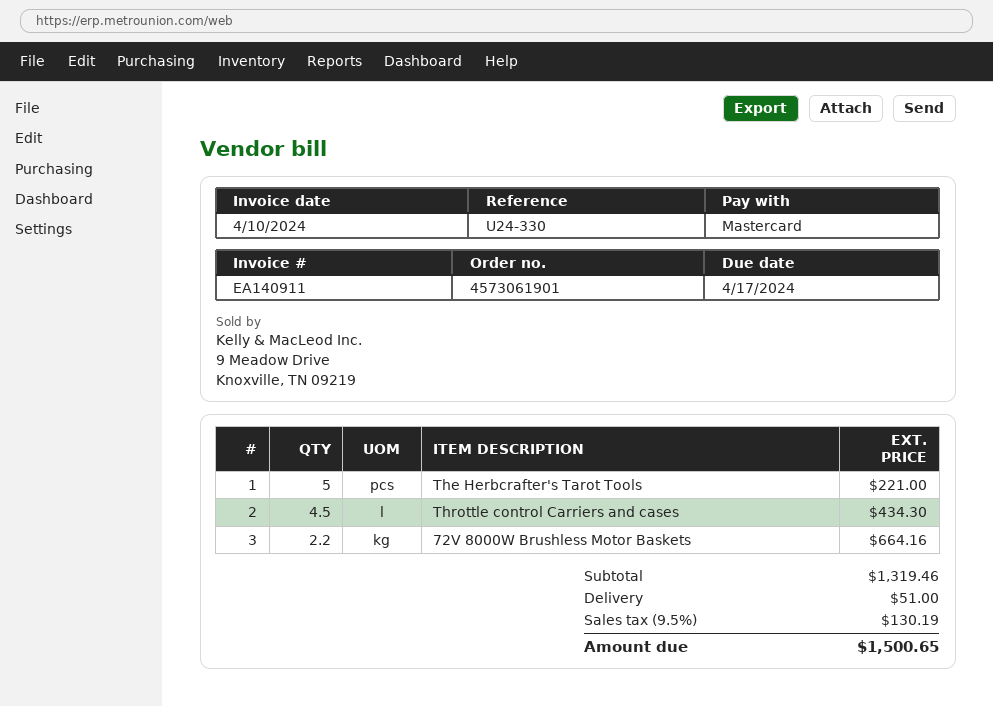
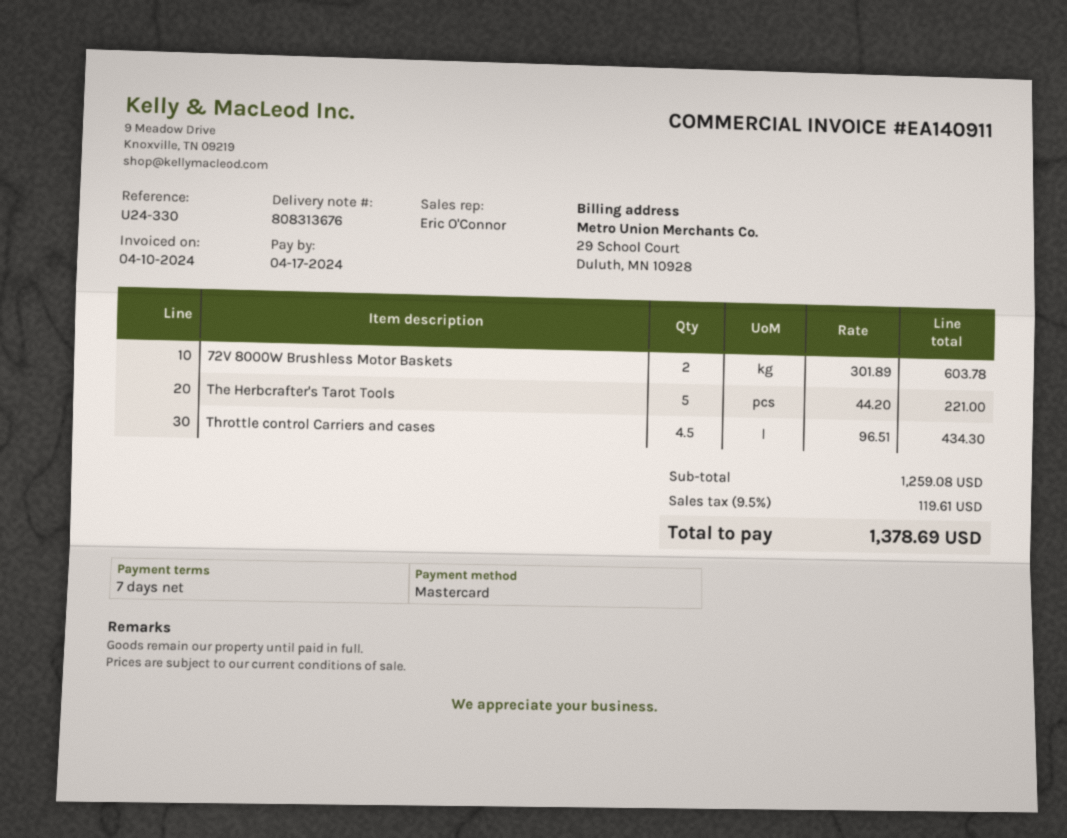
72V 8000W Brushless Motor Baskets: 2.2 for 664.16 -> 2 for 603.78
subtotal: 1319.46 -> 1259.08
shipping: 51.00 -> none
tax: 9.5% = 130.19 -> 9.5% = 119.61
total: 1500.65 -> 1378.69

